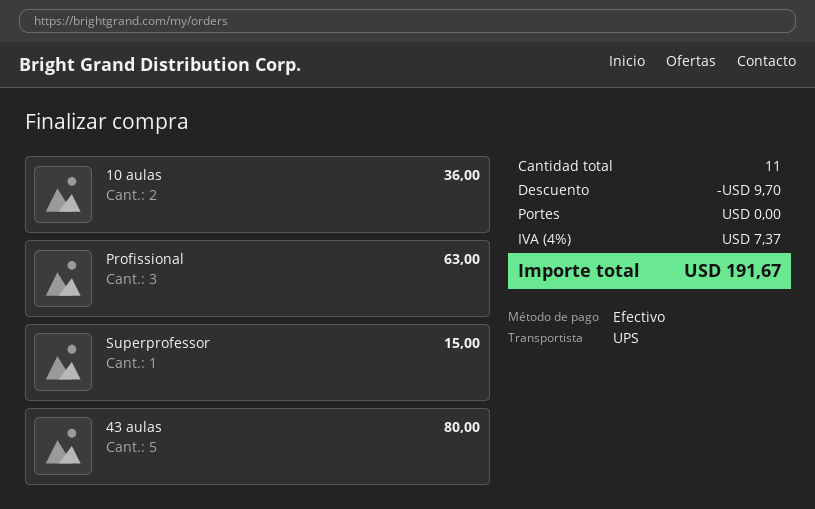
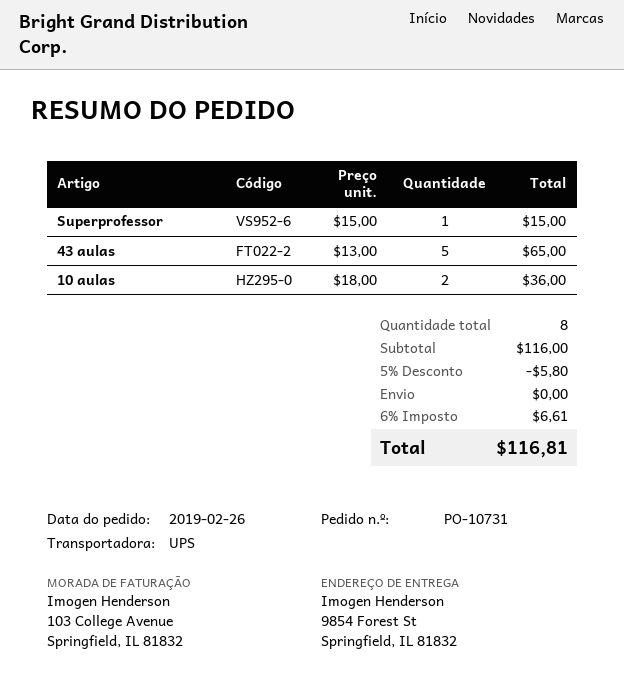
Profissional: 3 for 63.00 -> none
43 aulas: 5 for 80.00 -> 5 for 65.00
total quantity: 11 -> 8
discount: 9.70 -> 5.80
tax: 4% = 7.37 -> 6% = 6.61
total: 191.67 -> 116.81

